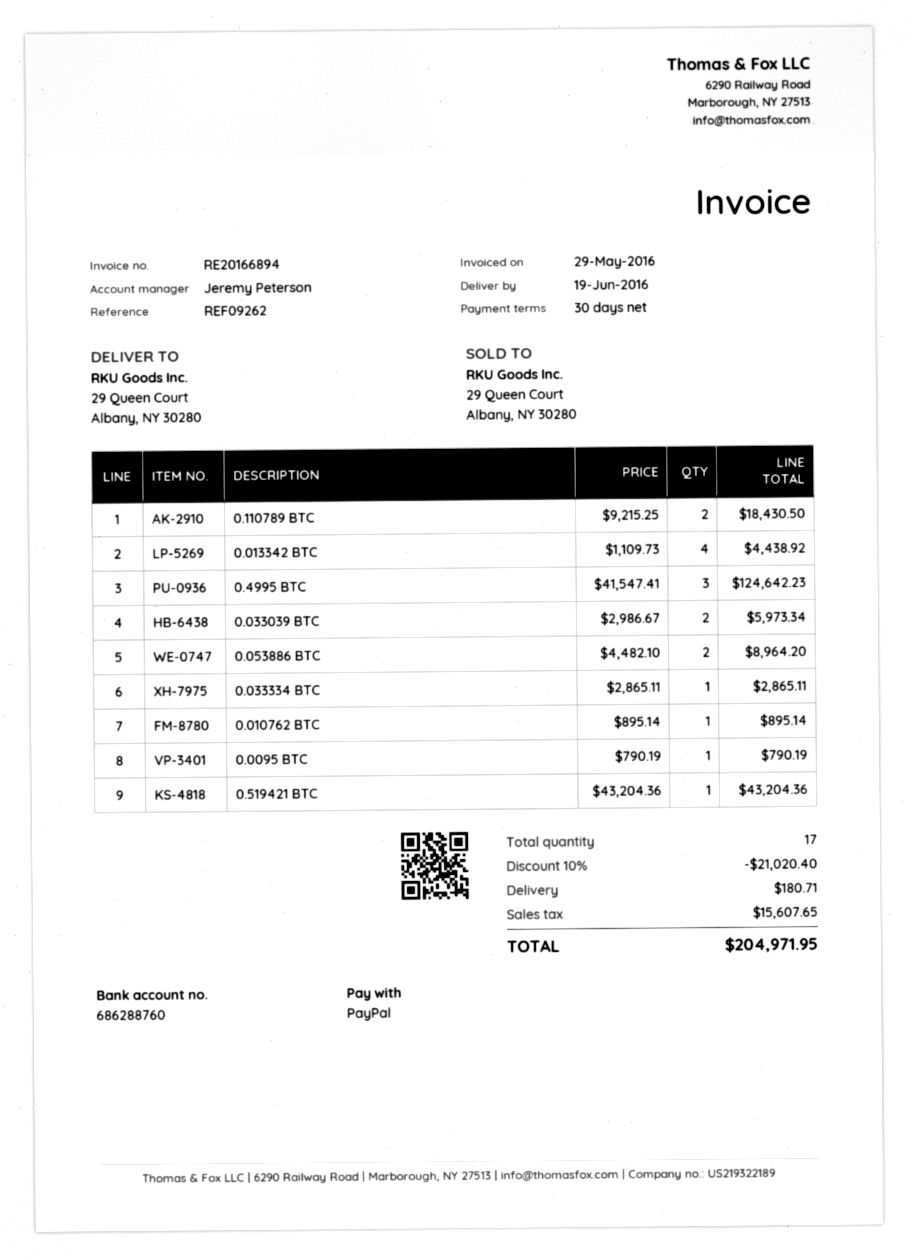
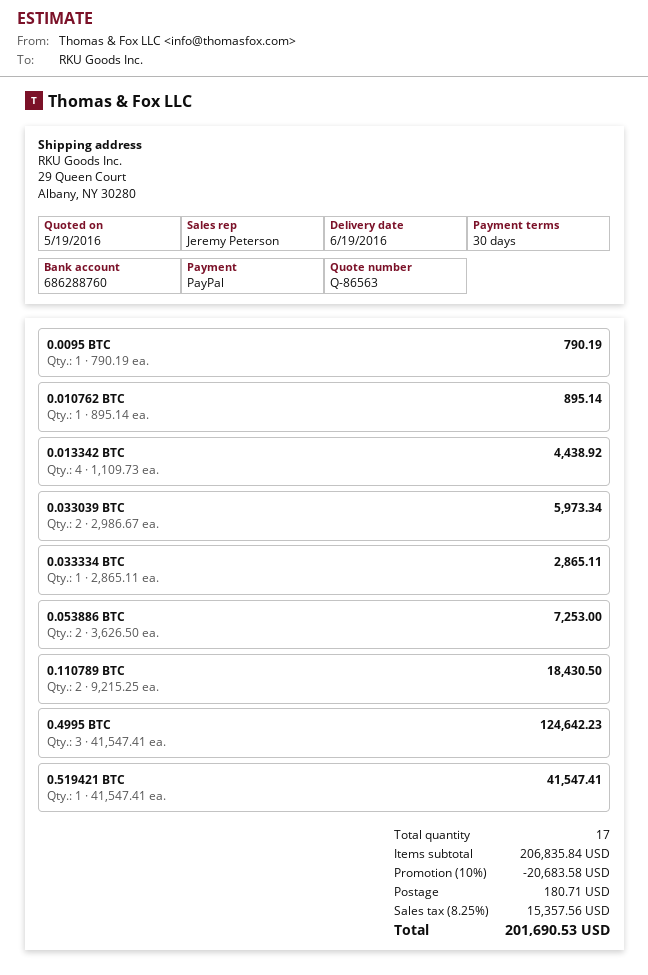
0.053886 BTC: 2 x 4482.10 = 8964.20 -> 2 x 3626.50 = 7253.00
0.519421 BTC: 1 x 43204.36 = 43204.36 -> 1 x 41547.41 = 41547.41
discount: 10% = 21020.40 -> 10% = 20683.58
tax: 15607.65 -> 15357.56
total: 204971.95 -> 201690.53

